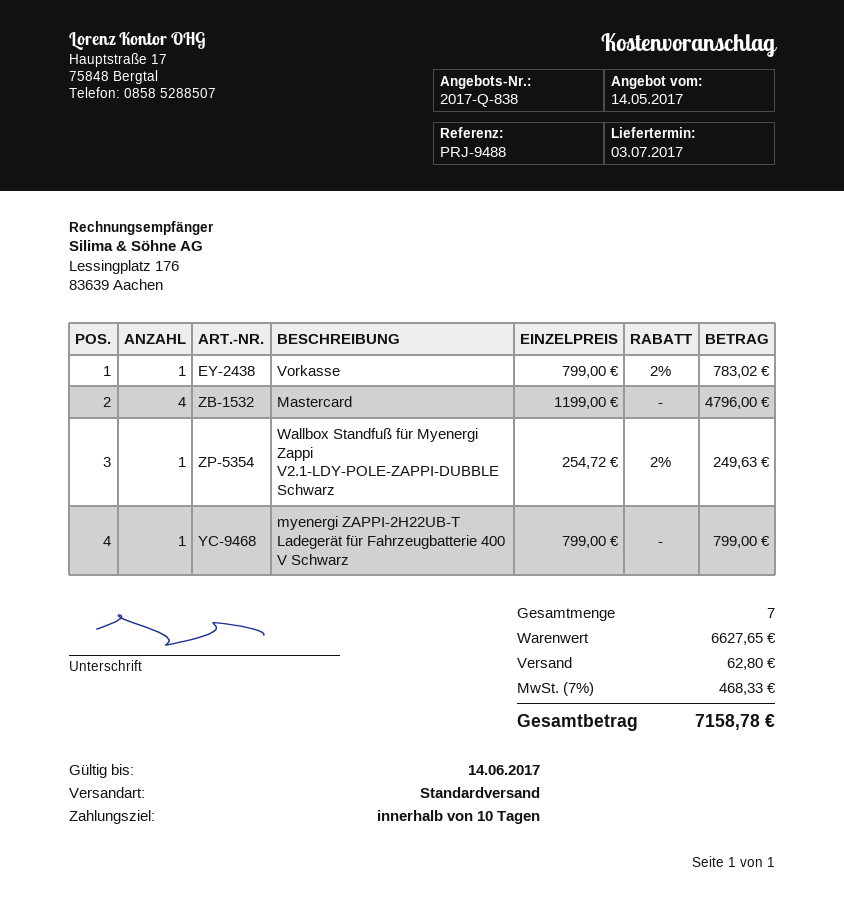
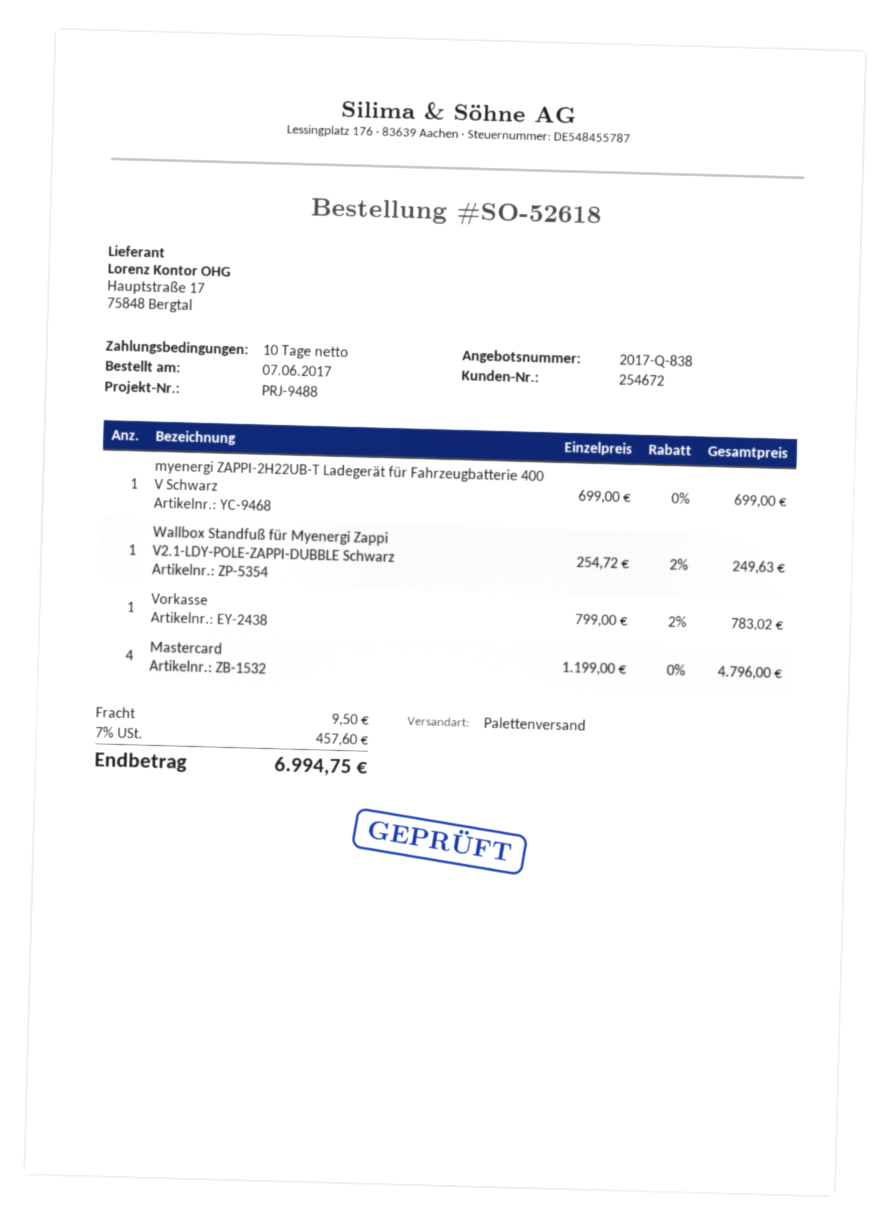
shipping method: standard -> pallet freight
myenergi ZAPPI-2H22UB-T Ladegerät für Fahrzeugbatterie 400 V Schwarz: 1 x 799.00 = 799.00 -> 1 x 699.00 = 699.00
shipping: 62.80 -> 9.50
tax: 7% = 468.33 -> 7% = 457.60
total: 7158.78 -> 6994.75

